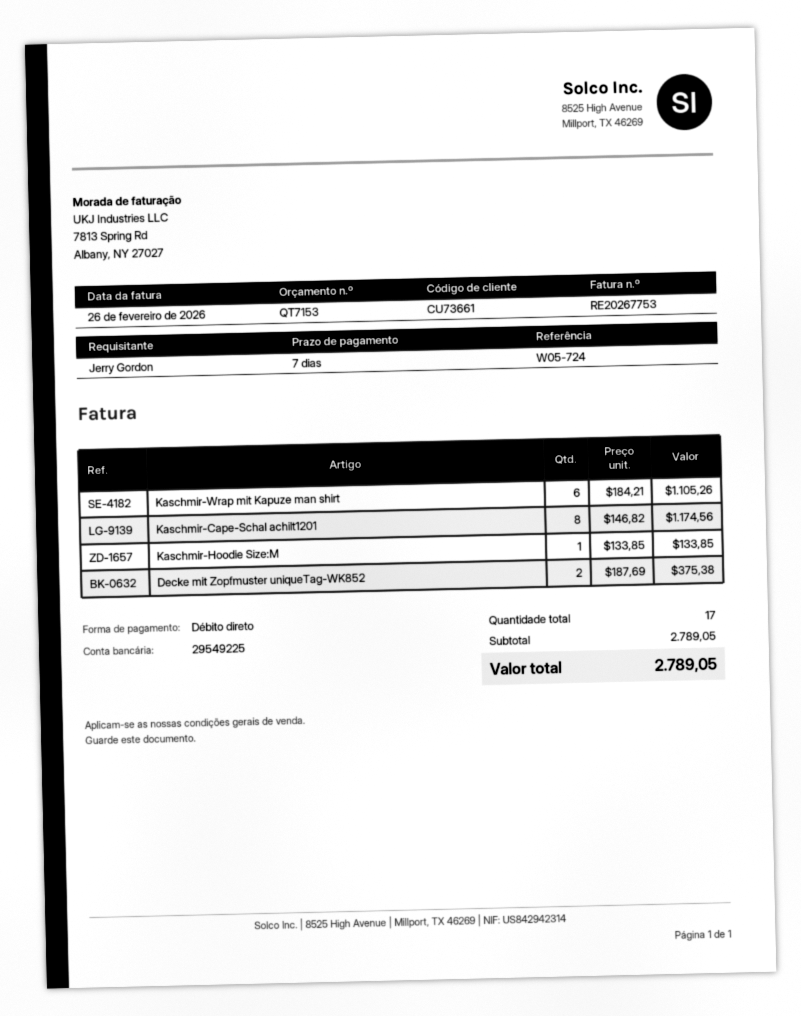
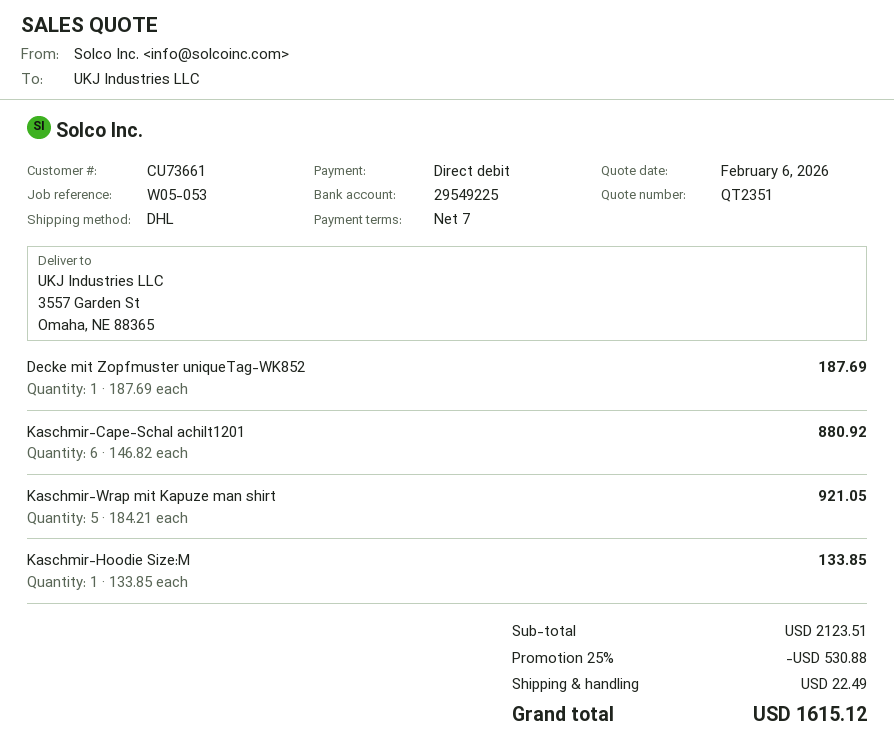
quote number: QT7153 -> QT2351
reference: W05-724 -> W05-053
Kaschmir-Wrap mit Kapuze man shirt: 6 x 184.21 = 1105.26 -> 5 x 184.21 = 921.05
Kaschmir-Cape-Schal achilt1201: 8 x 146.82 = 1174.56 -> 6 x 146.82 = 880.92
Decke mit Zopfmuster uniqueTag-WK852: 2 x 187.69 = 375.38 -> 1 x 187.69 = 187.69
subtotal: 2789.05 -> 2123.51
discount: none -> 25% = 530.88
shipping: none -> 22.49
total: 2789.05 -> 1615.12

